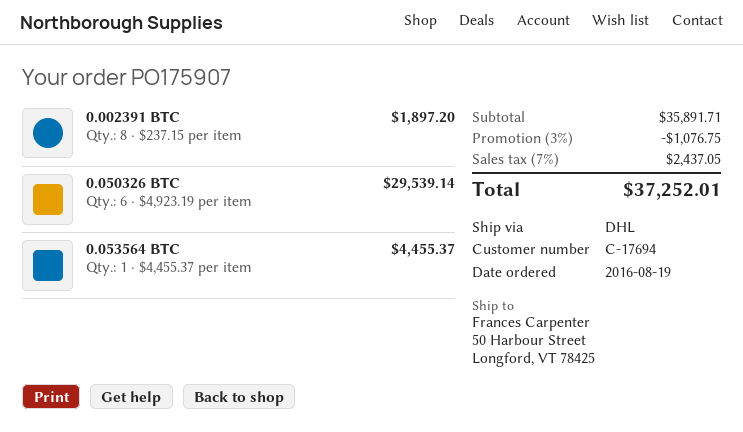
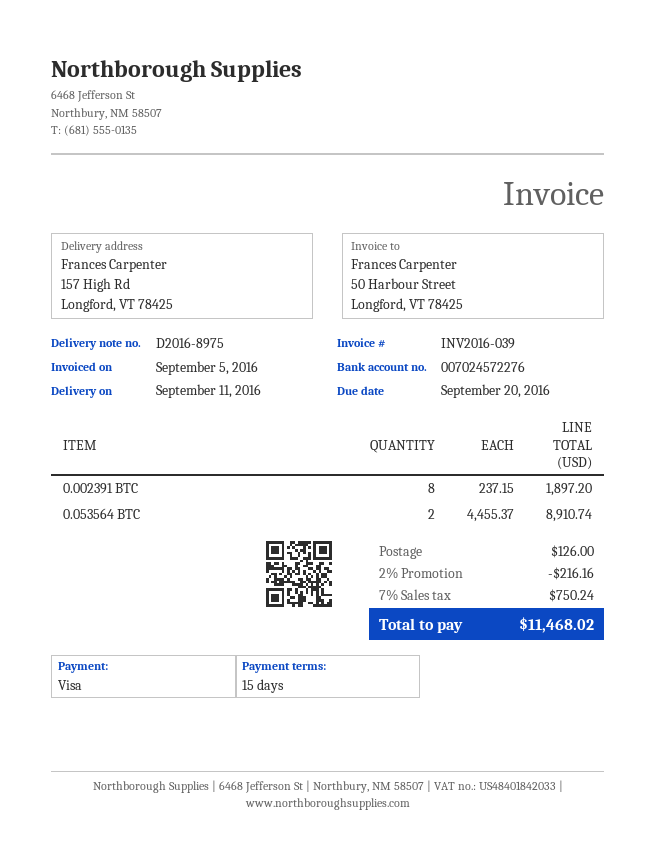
ship to: 50 Harbour Street, Longford, VT 78425 -> 157 High Rd, Longford, VT 78425
0.050326 BTC: 6 x 4923.19 = 29539.14 -> none
0.053564 BTC: 1 x 4455.37 = 4455.37 -> 2 x 4455.37 = 8910.74
discount: 3% = 1076.75 -> 2% = 216.16
shipping: none -> 126.00
tax: 7% = 2437.05 -> 7% = 750.24
total: 37252.01 -> 11468.02

